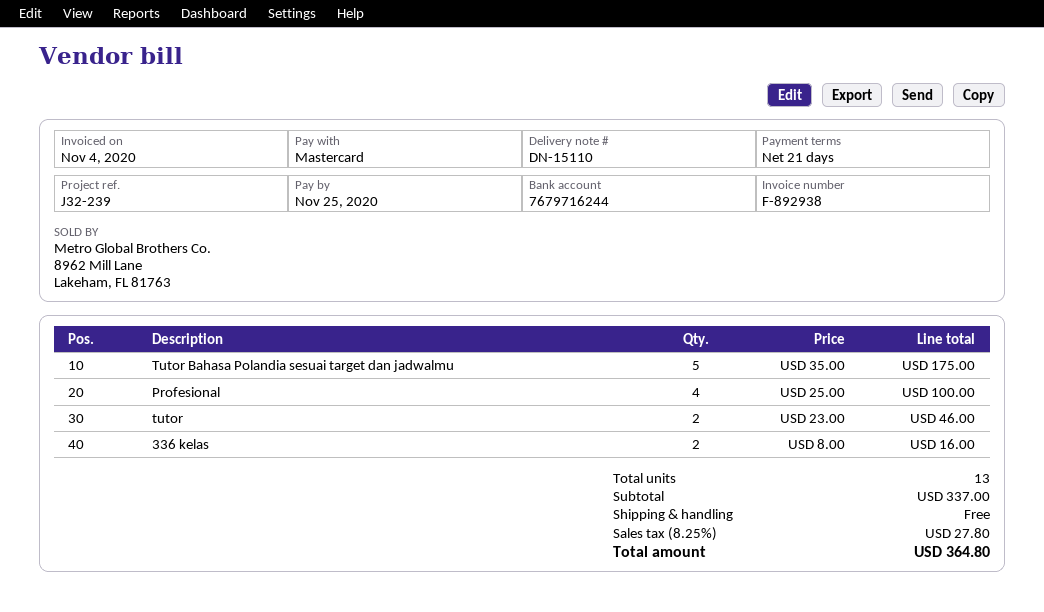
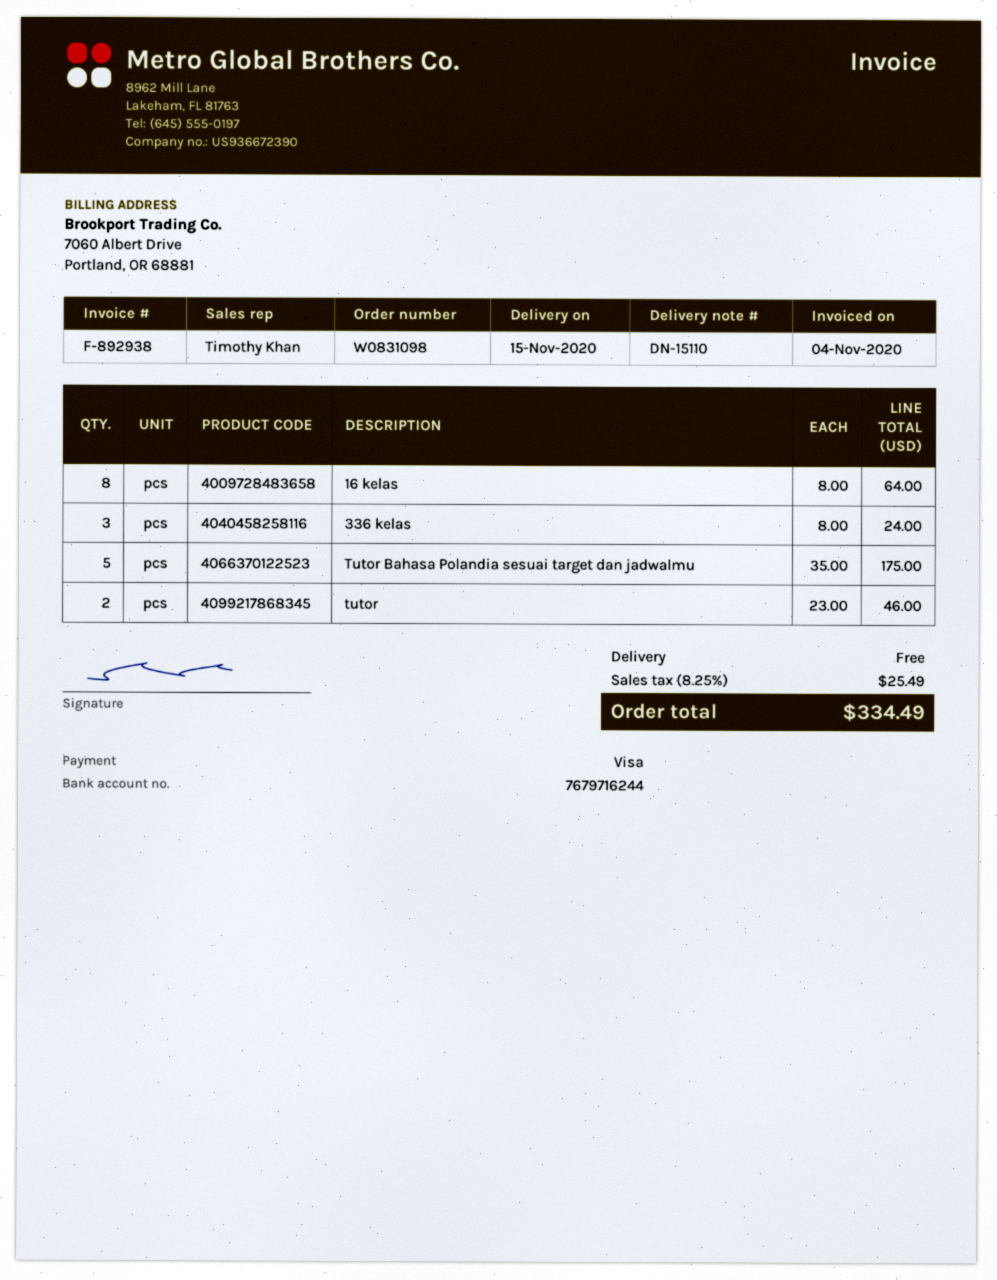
payment method: Mastercard -> Visa
Profesional: 4 x 25.00 = 100.00 -> none
336 kelas: 2 x 8.00 = 16.00 -> 3 x 8.00 = 24.00
16 kelas: none -> 8 x 8.00 = 64.00
tax: 8.25% = 27.80 -> 8.25% = 25.49
total: 364.80 -> 334.49

